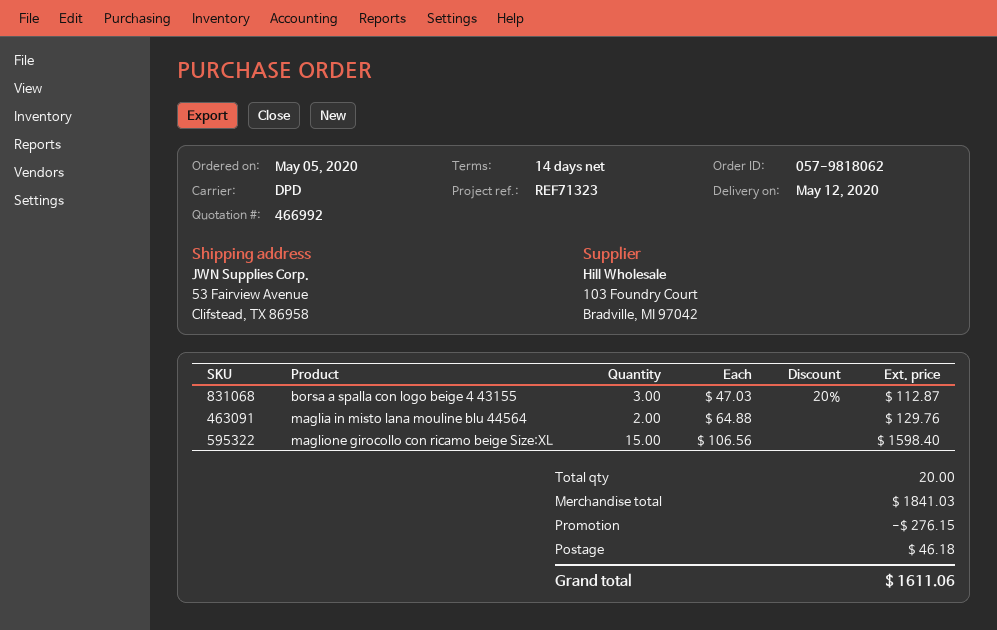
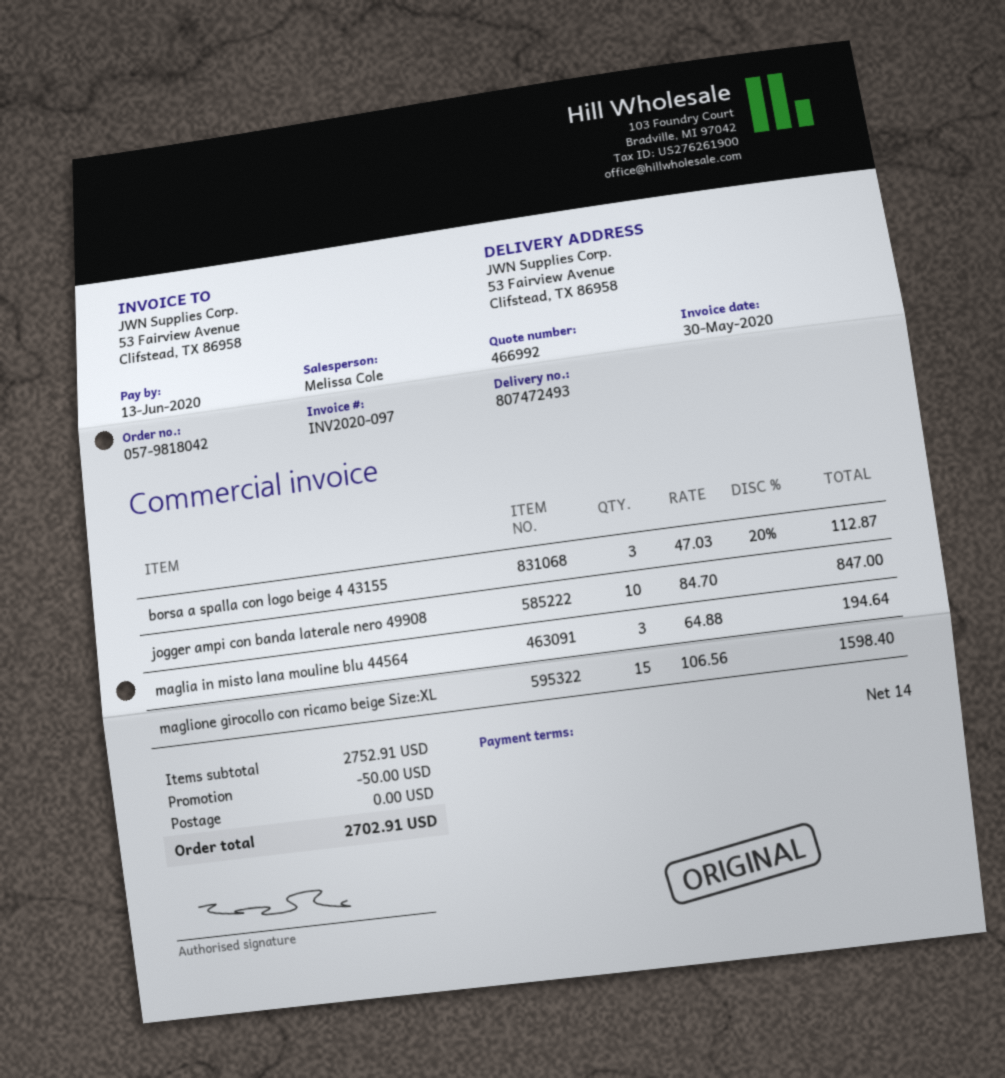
order number: 057-9818062 -> 057-9818042
maglia in misto lana mouline blu 44564: 2 x 64.88 = 129.76 -> 3 x 64.88 = 194.64
jogger ampi con banda laterale nero 49908: none -> 10 x 84.70 = 847.00
subtotal: 1841.03 -> 2752.91
discount: 276.15 -> 50.00
shipping: 46.18 -> 0.00
total: 1611.06 -> 2702.91

